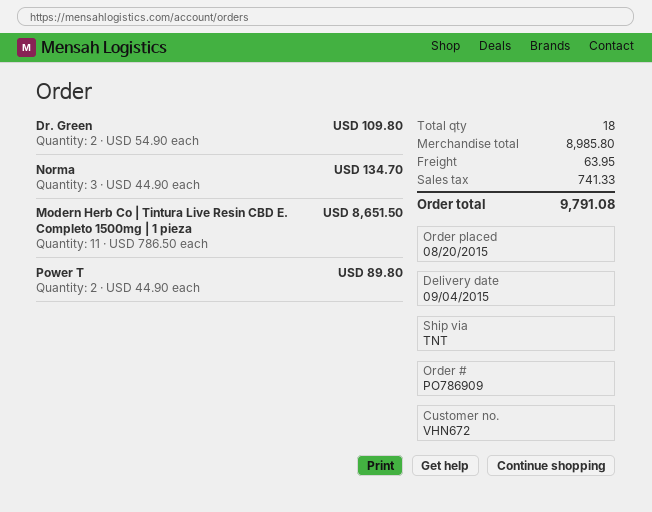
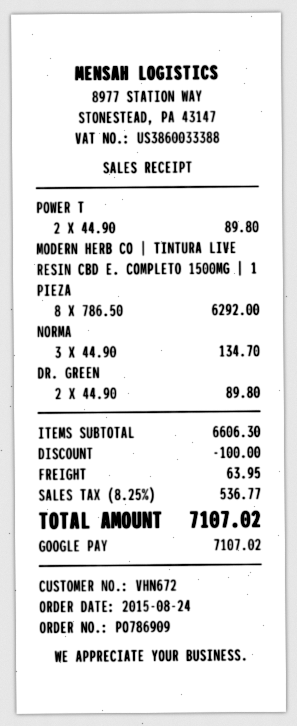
order date: 2015-08-20 -> 2015-08-24
Dr. Green: 2 x 54.90 = 109.80 -> 2 x 44.90 = 89.80
Modern Herb Co | Tintura Live Resin CBD E. Completo 1500mg | 1 pieza: 11 x 786.50 = 8651.50 -> 8 x 786.50 = 6292.00
subtotal: 8985.80 -> 6606.30
discount: none -> 100.00
tax: 741.33 -> 536.77
total: 9791.08 -> 7107.02

